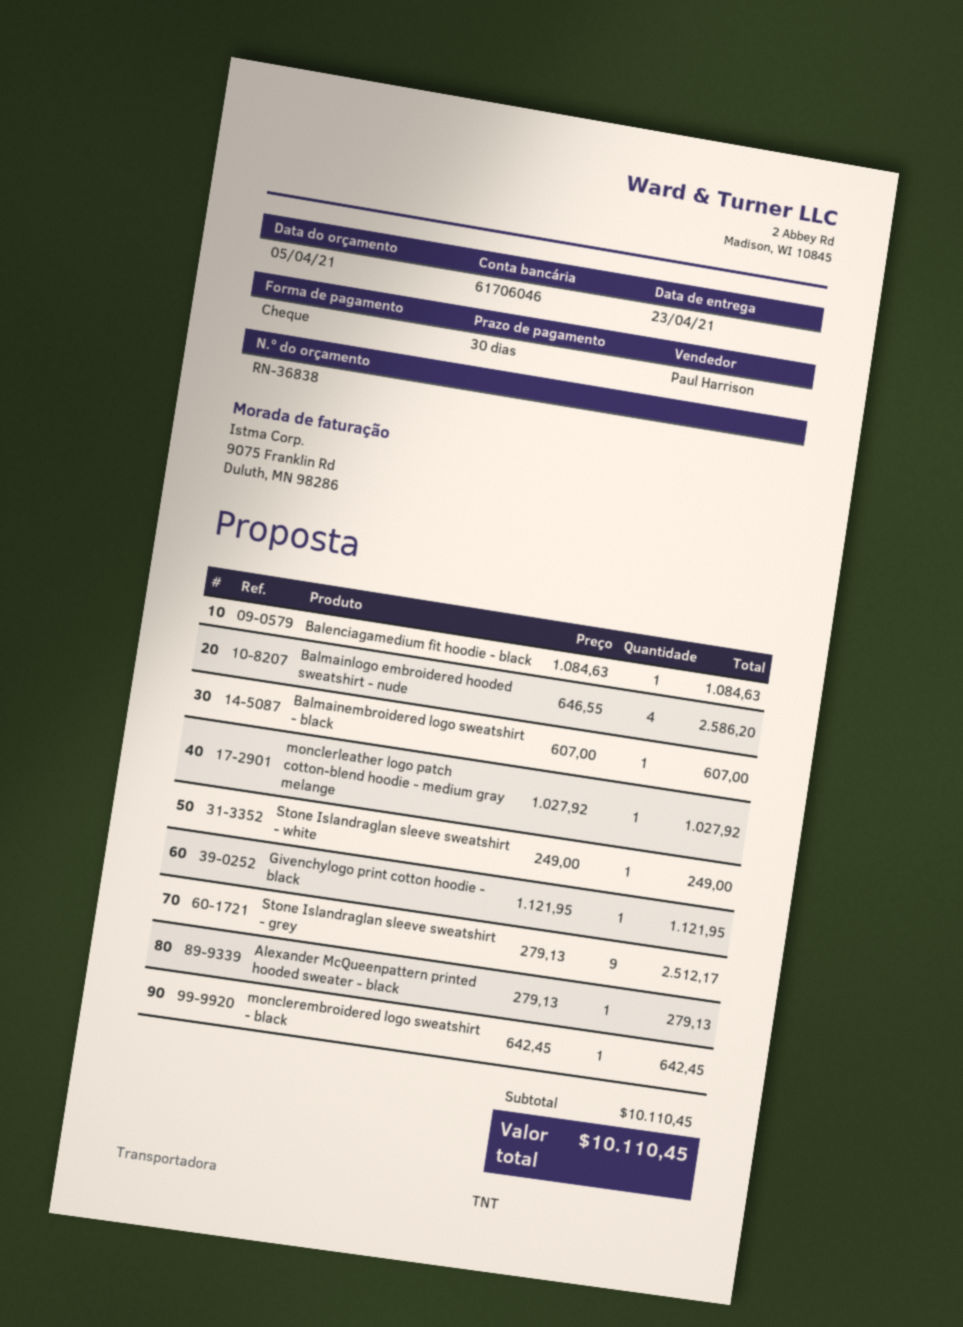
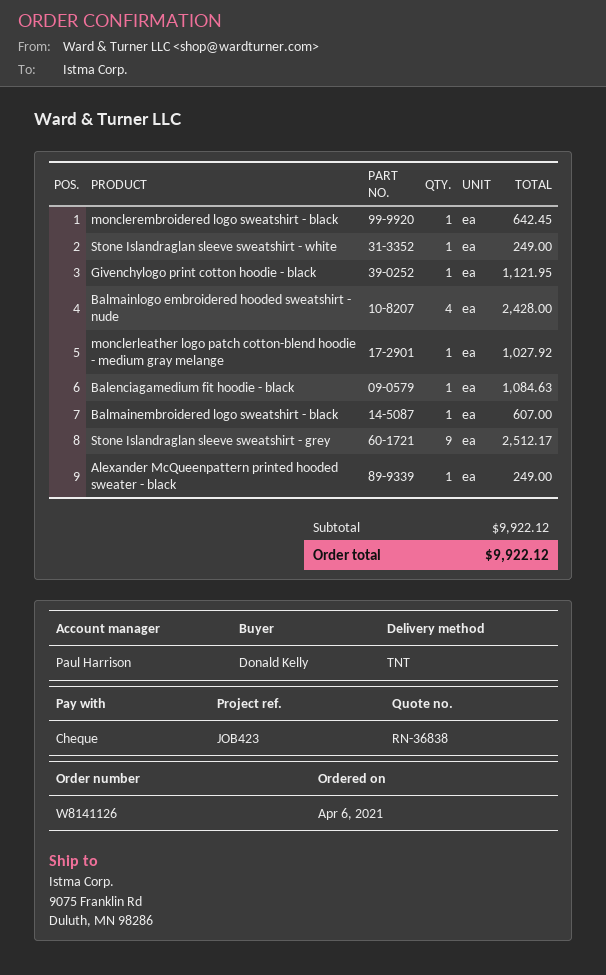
Balmainlogo embroidered hooded sweatshirt - nude: 4 for 2586.20 -> 4 for 2428.00
Alexander McQueenpattern printed hooded sweater - black: 1 for 279.13 -> 1 for 249.00
subtotal: 10110.45 -> 9922.12
total: 10110.45 -> 9922.12

